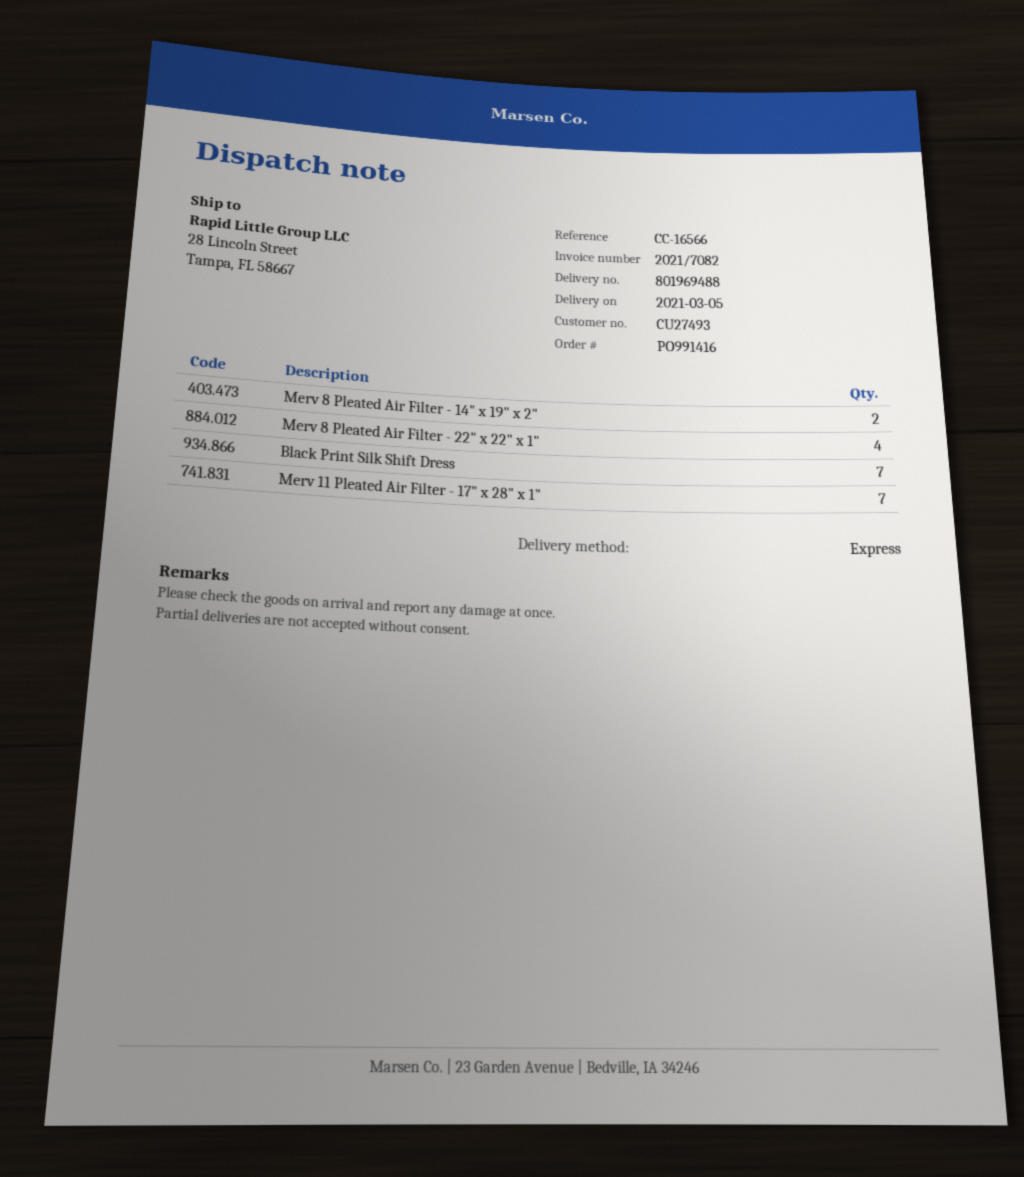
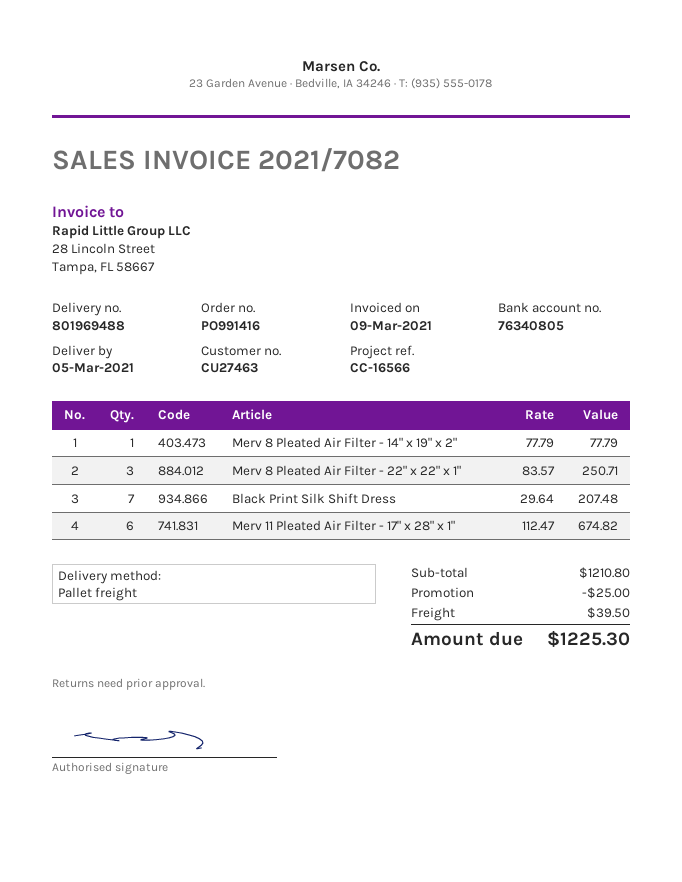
customer number: CU27493 -> CU27463
shipping method: express -> pallet freight
Merv 8 Pleated Air Filter - 14" x 19" x 2": 2 -> 1
Merv 8 Pleated Air Filter - 22" x 22" x 1": 4 -> 3
Merv 11 Pleated Air Filter - 17" x 28" x 1": 7 -> 6

